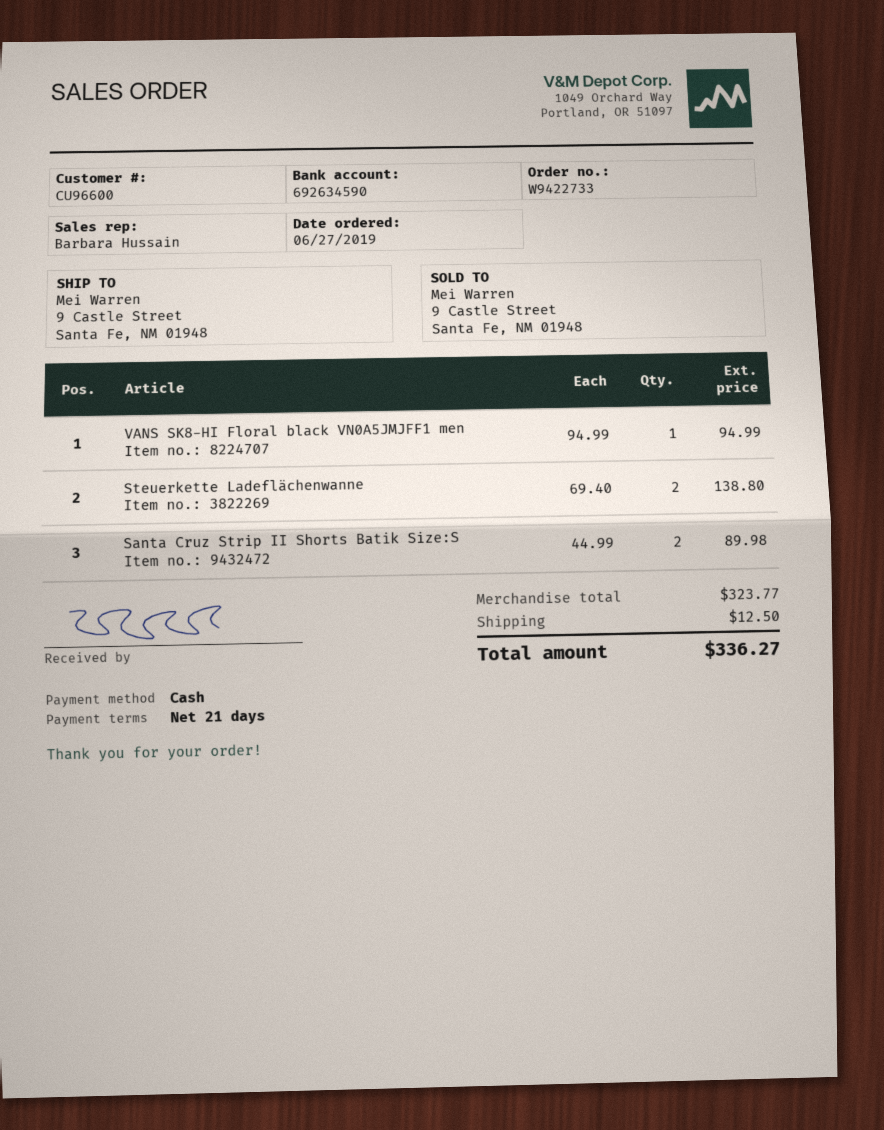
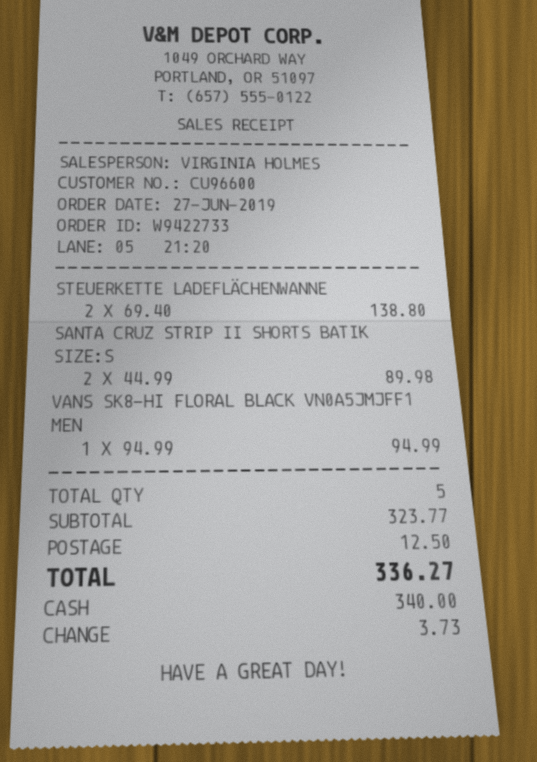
sales rep: Barbara Hussain -> VIRGINIA HOLMES

